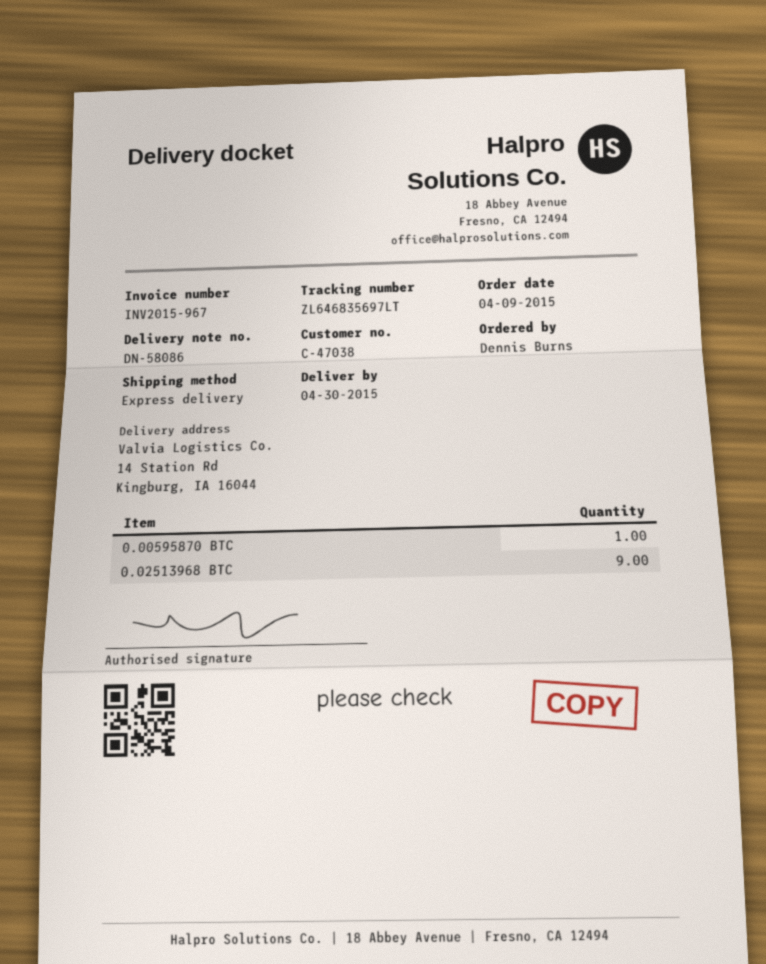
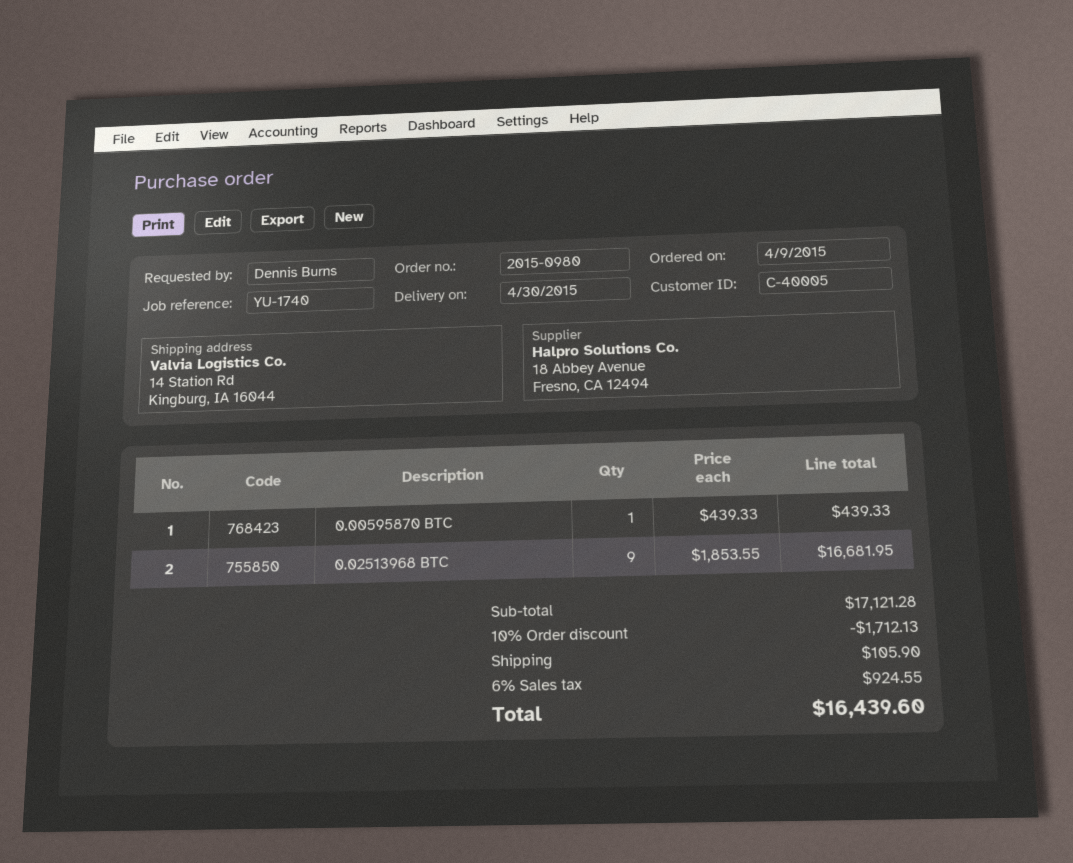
customer number: C-47038 -> C-40005

